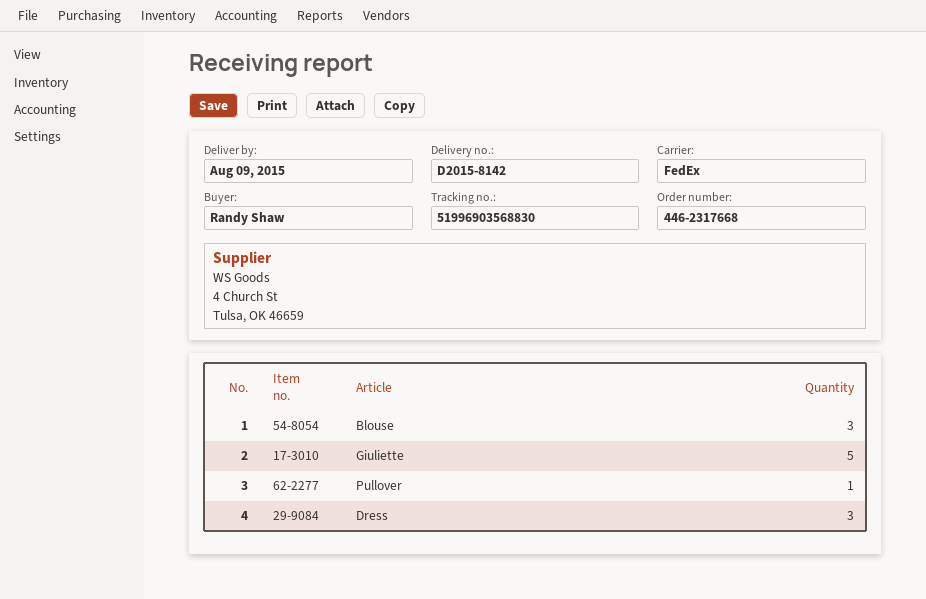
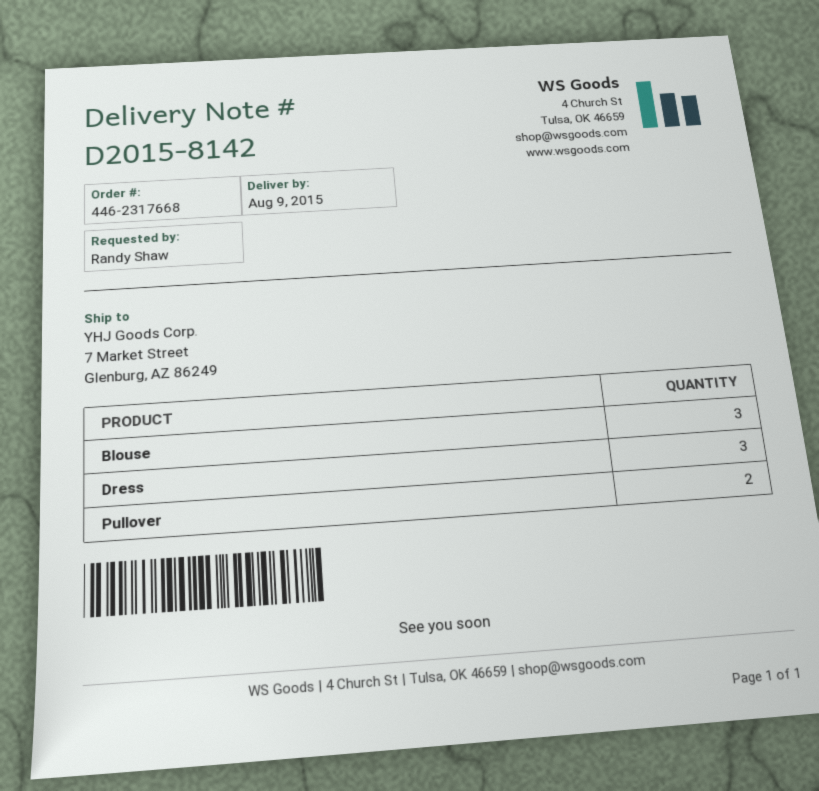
Giuliette: 5 -> none
Pullover: 1 -> 2

